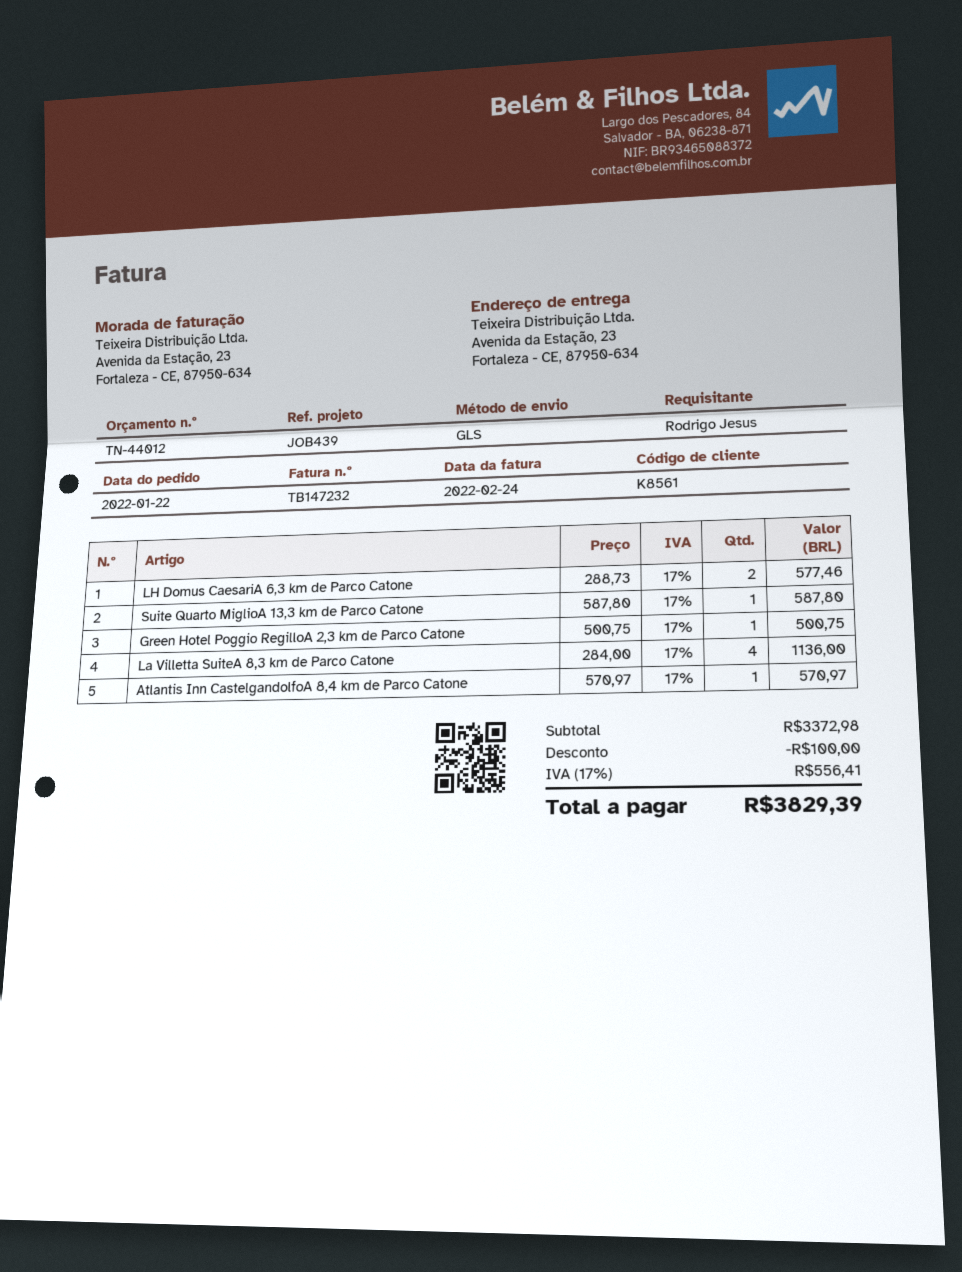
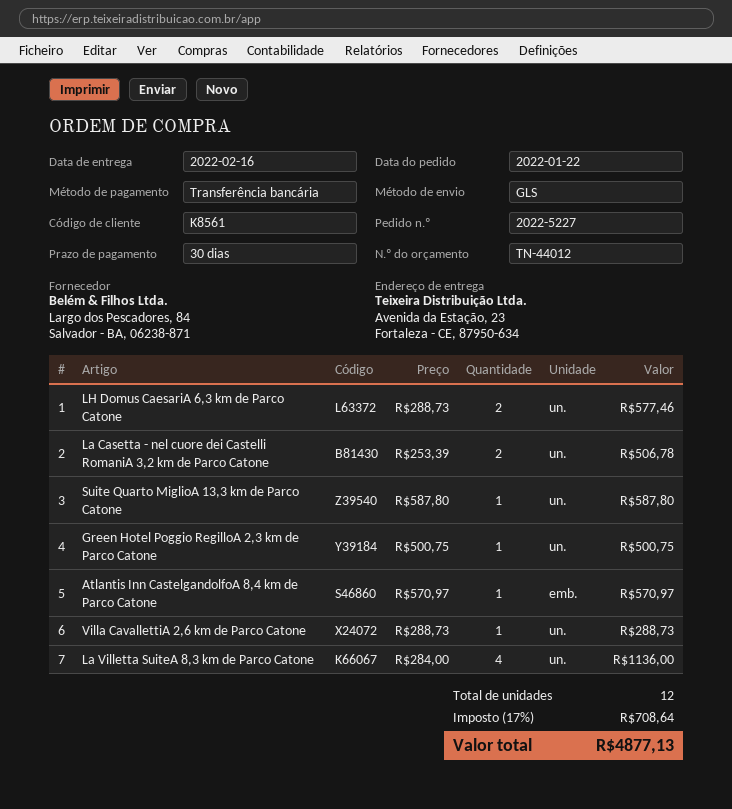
La Casetta - nel cuore dei Castelli RomaniA 3,2 km de Parco Catone: none -> 2 x 253.39 = 506.78
Villa CavallettiA 2,6 km de Parco Catone: none -> 1 x 288.73 = 288.73
discount: 100.00 -> none
tax: 17% = 556.41 -> 17% = 708.64
total: 3829.39 -> 4877.13

